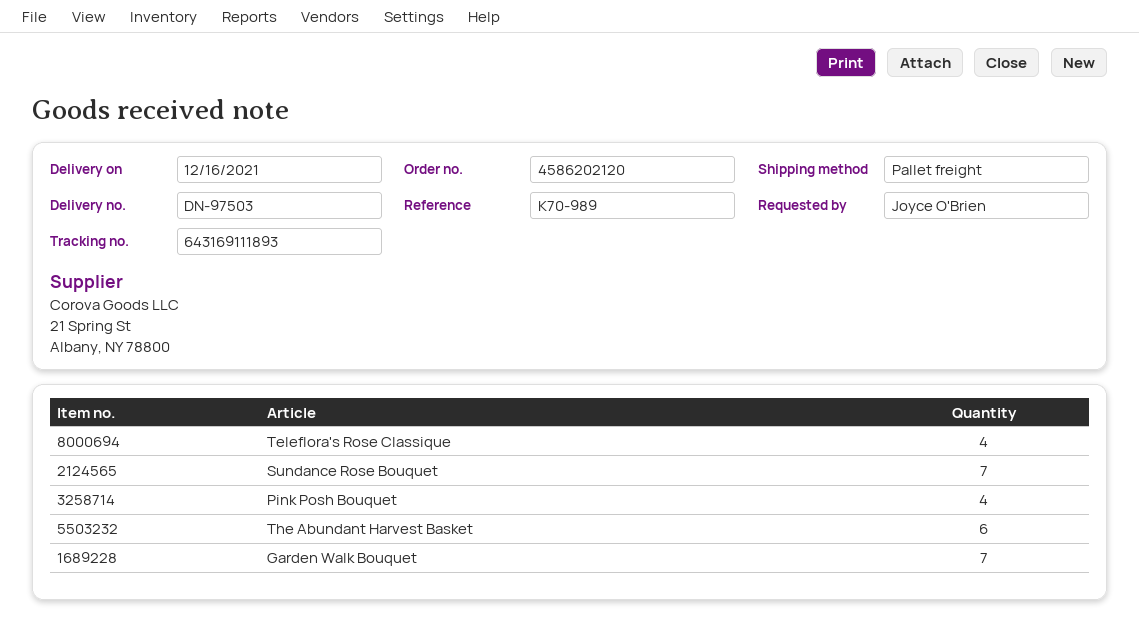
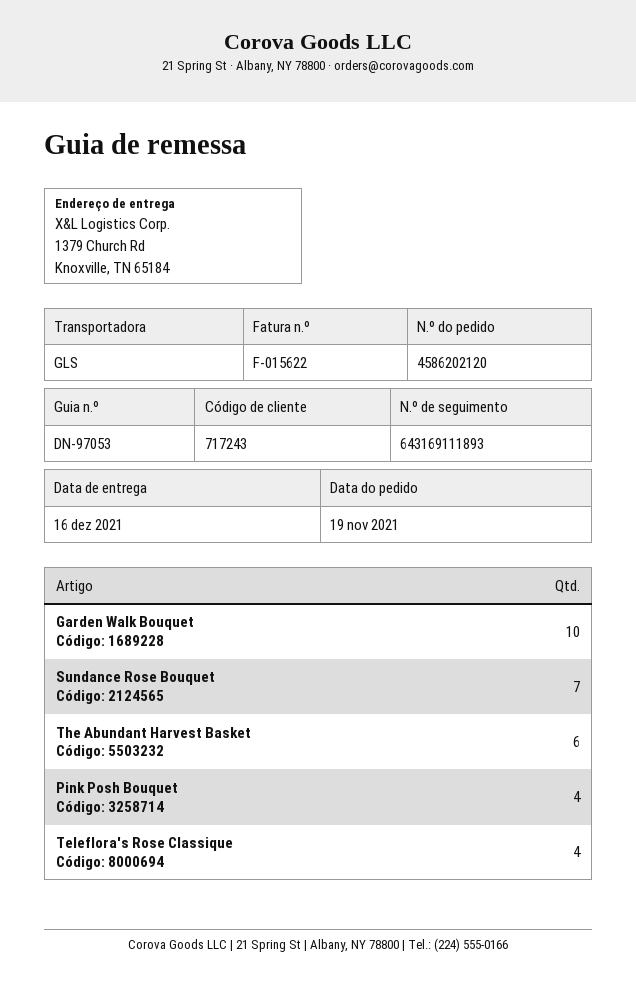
delivery note number: DN-97503 -> DN-97053
shipping method: pallet freight -> GLS
Garden Walk Bouquet: 7 -> 10

